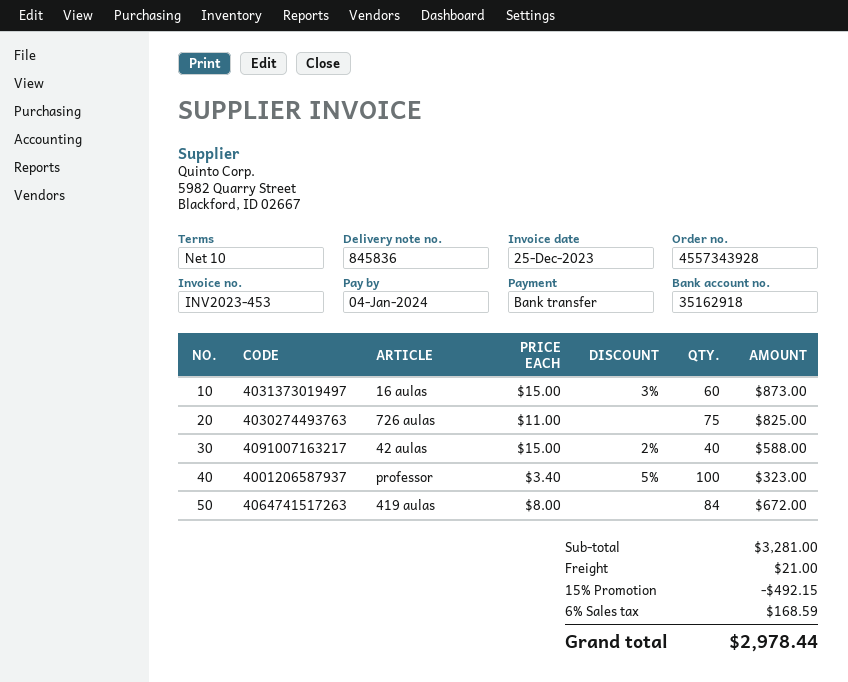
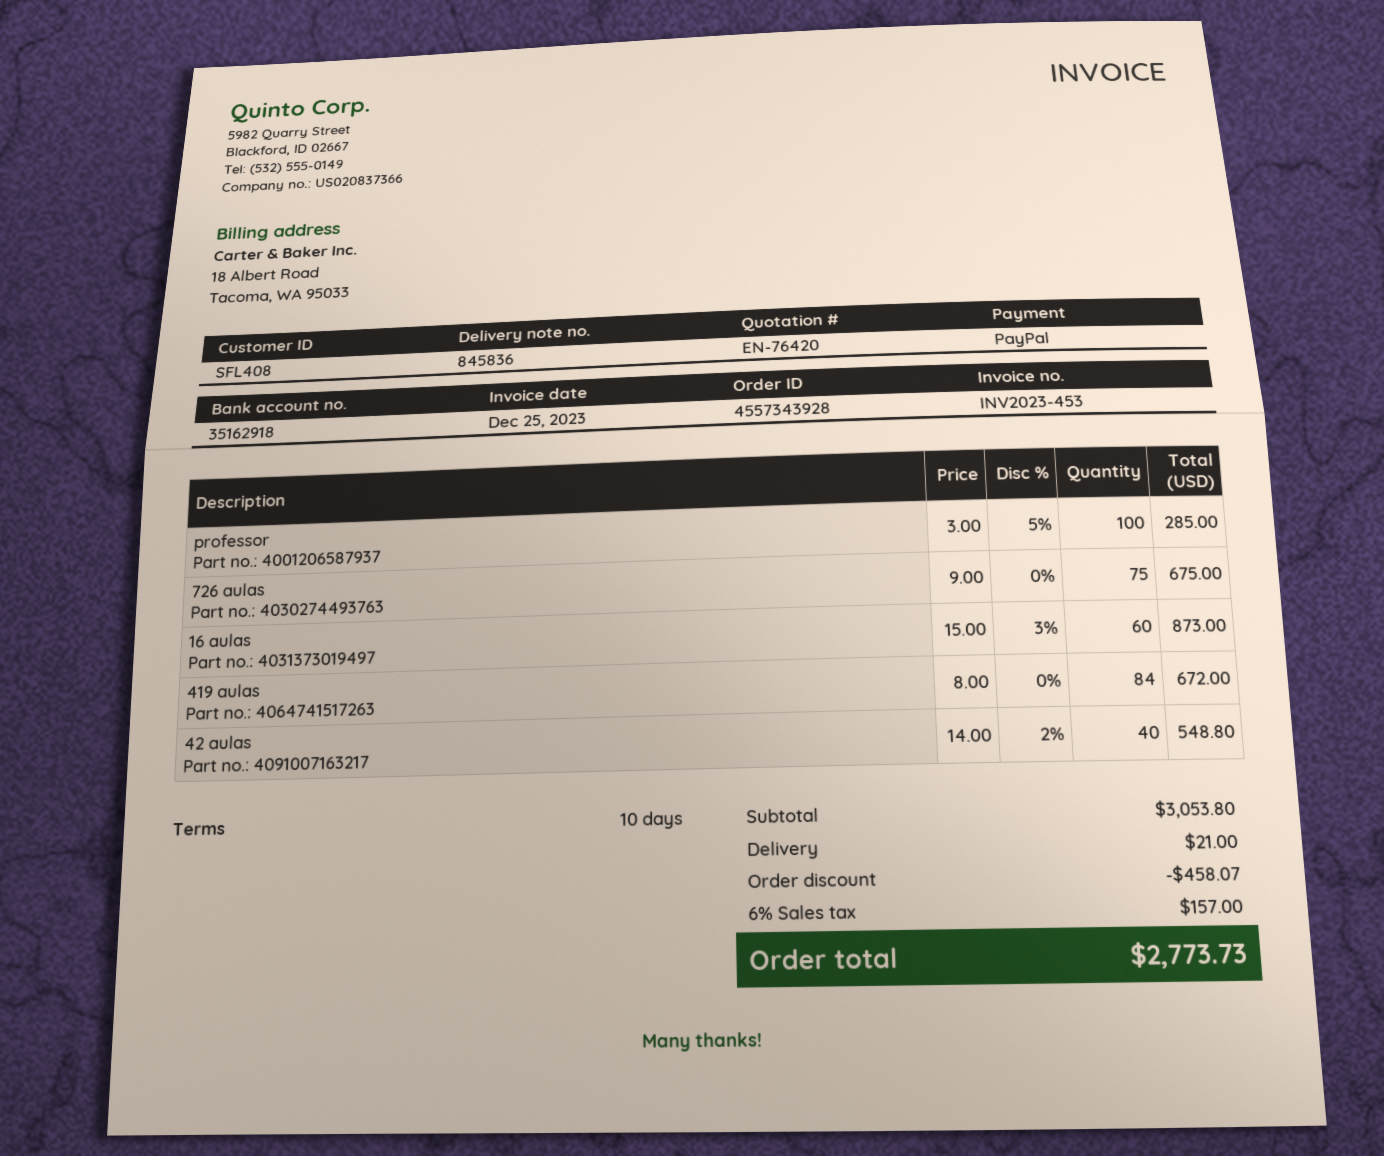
payment method: bank transfer -> PayPal
726 aulas: 75 x 11.00 = 825.00 -> 75 x 9.00 = 675.00
42 aulas: 40 x 15.00 - 2% = 588.00 -> 40 x 14.00 - 2% = 548.80
professor: 100 x 3.40 - 5% = 323.00 -> 100 x 3.00 - 5% = 285.00
subtotal: 3281.00 -> 3053.80
discount: 492.15 -> 458.07
tax: 6% = 168.59 -> 6% = 157.00
total: 2978.44 -> 2773.73

